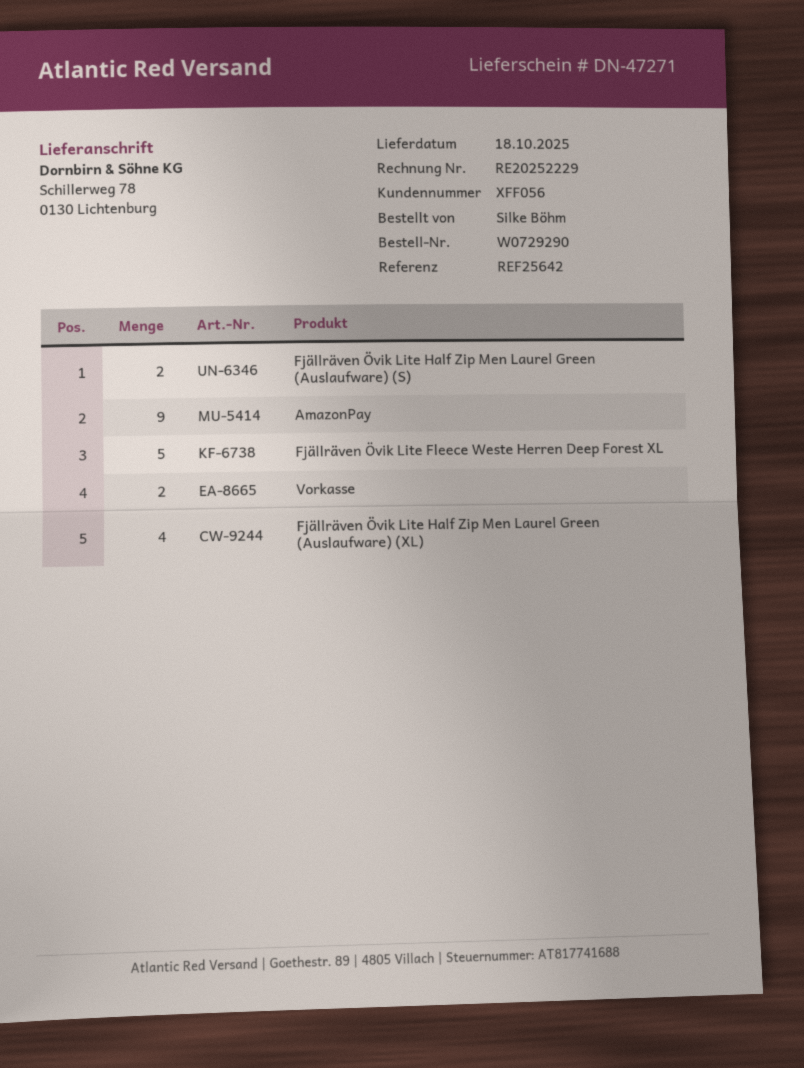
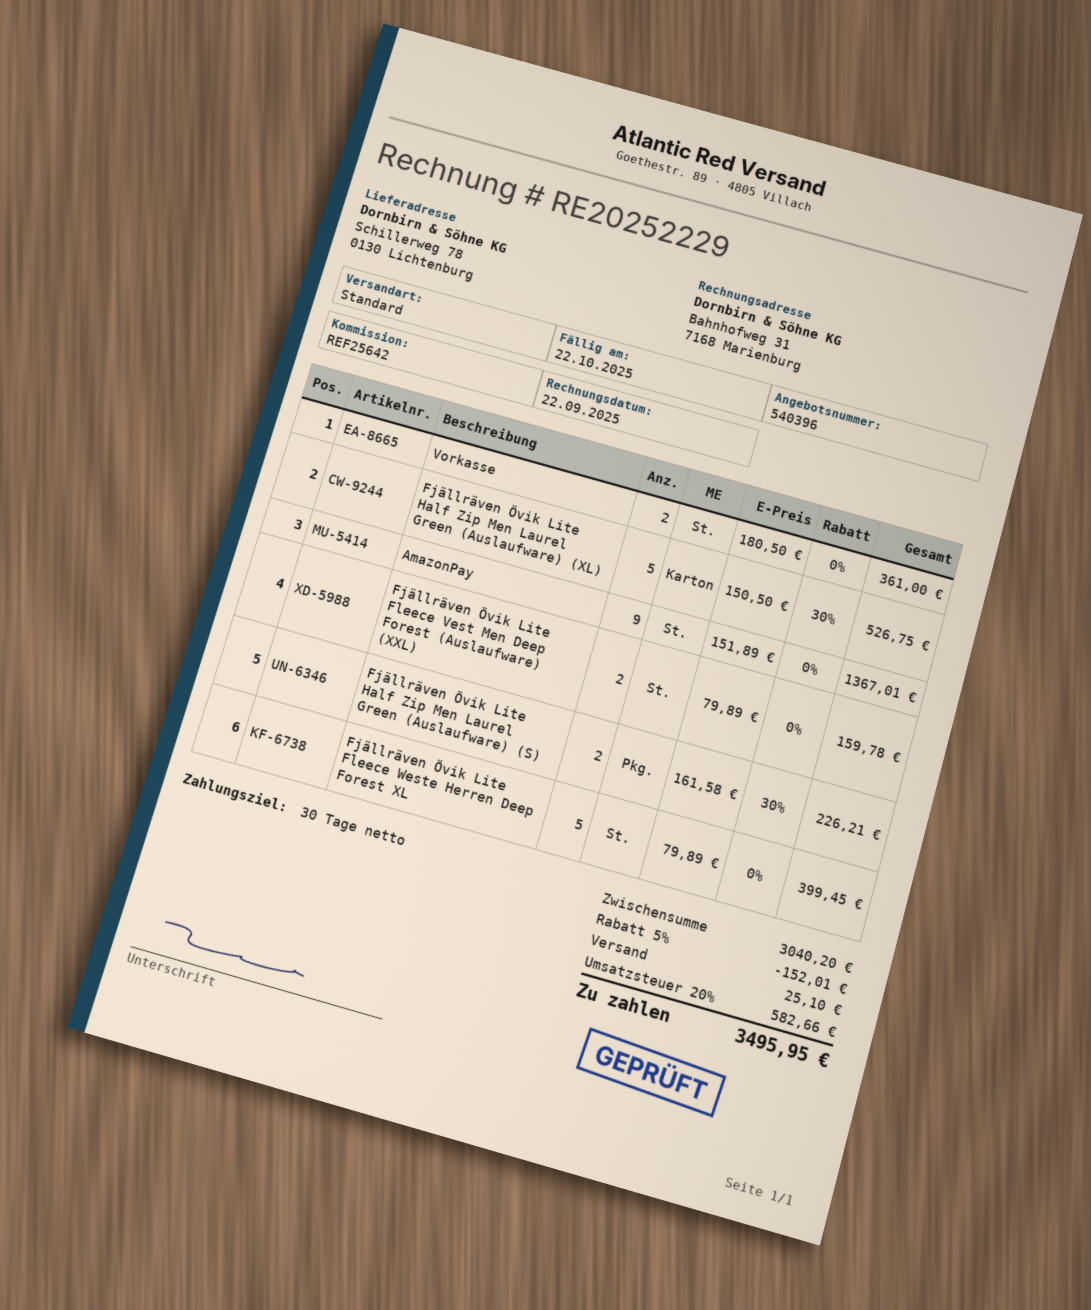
Fjällräven Övik Lite Half Zip Men Laurel Green (Auslaufware) (XL): 4 -> 5
Fjällräven Övik Lite Fleece Vest Men Deep Forest (Auslaufware) (XXL): none -> 2

